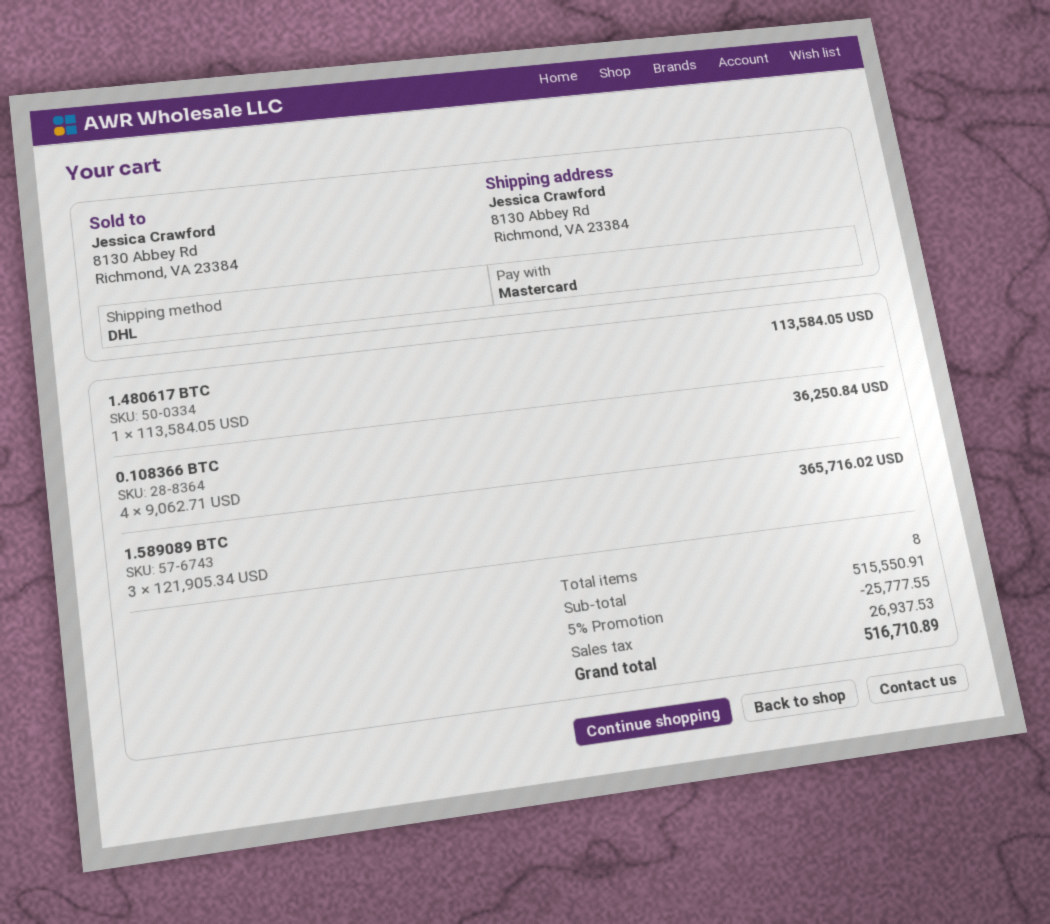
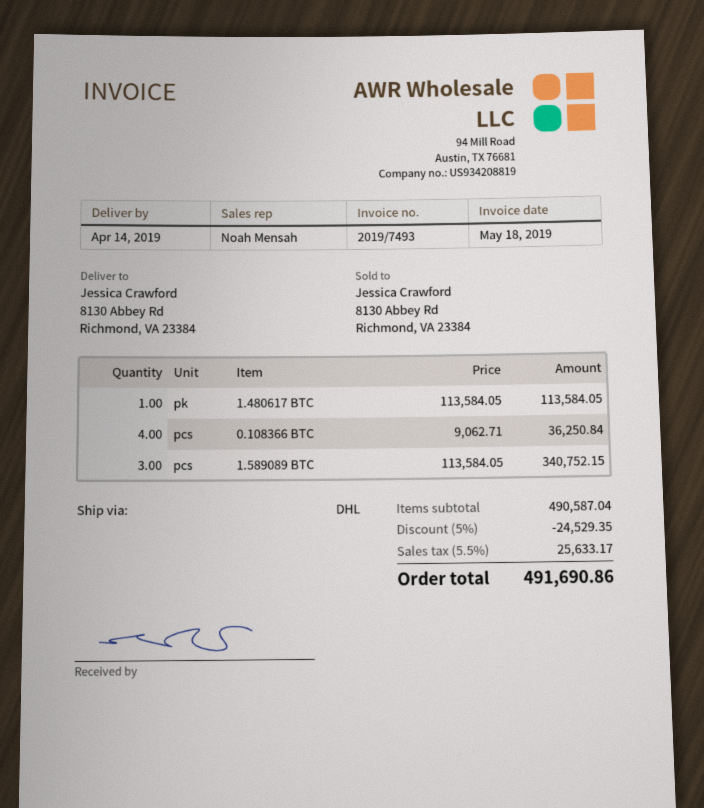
1.589089 BTC: 3 x 121905.34 = 365716.02 -> 3 x 113584.05 = 340752.15
subtotal: 515550.91 -> 490587.04
discount: 5% = 25777.55 -> 5% = 24529.35
tax: 26937.53 -> 25633.17
total: 516710.89 -> 491690.86

